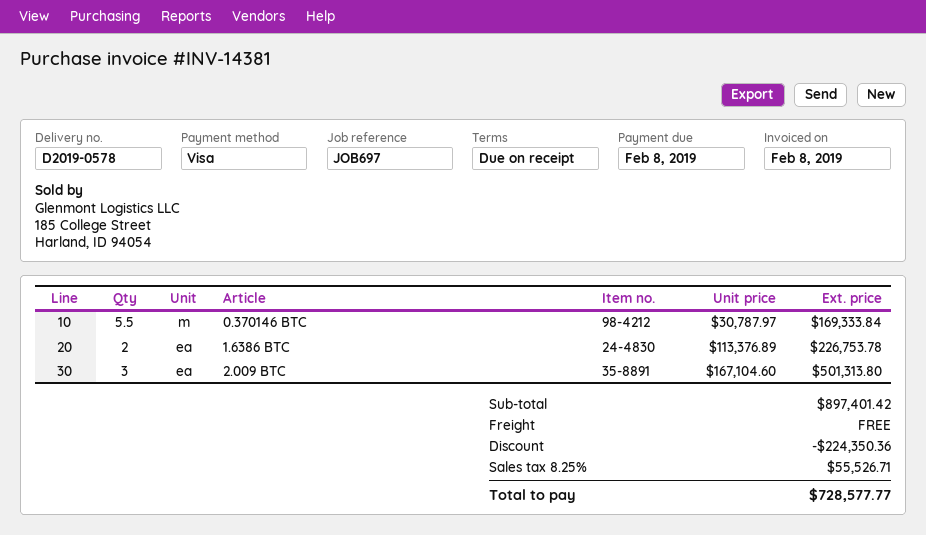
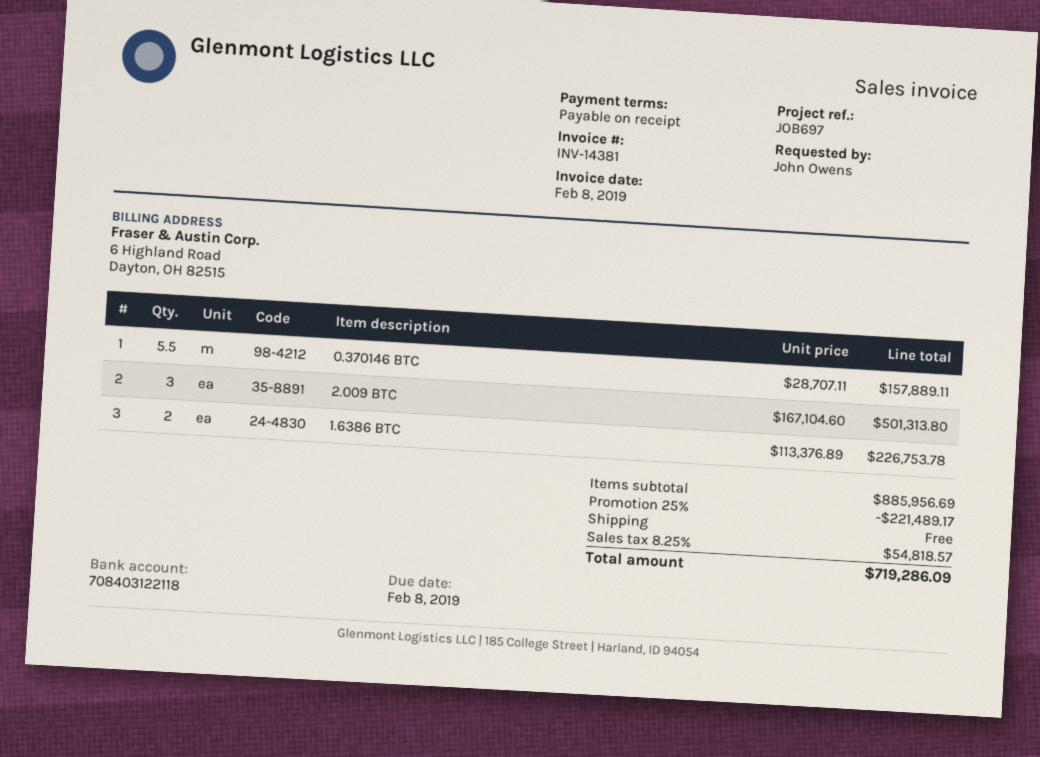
0.370146 BTC: 5.5 x 30787.97 = 169333.84 -> 5.5 x 28707.11 = 157889.11
subtotal: 897401.42 -> 885956.69
discount: 224350.36 -> 221489.17
tax: 8.25% = 55526.71 -> 8.25% = 54818.57
total: 728577.77 -> 719286.09

